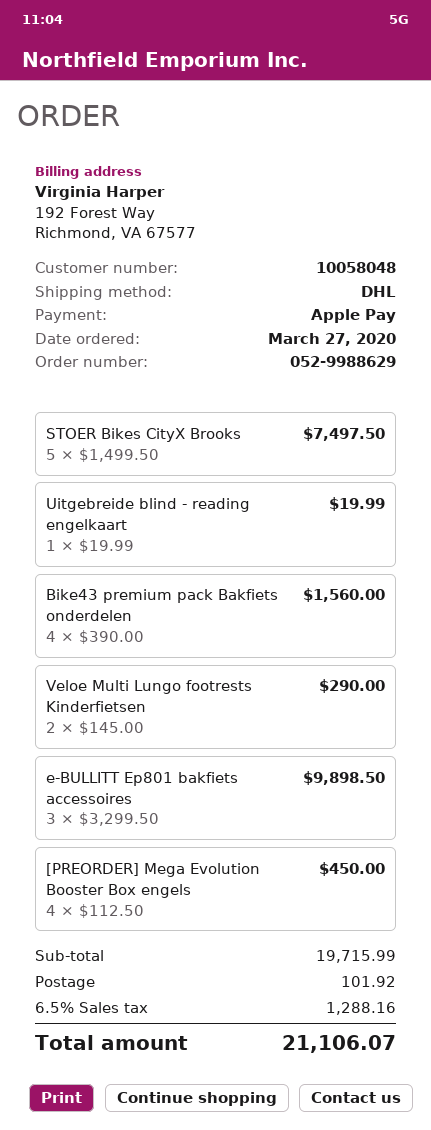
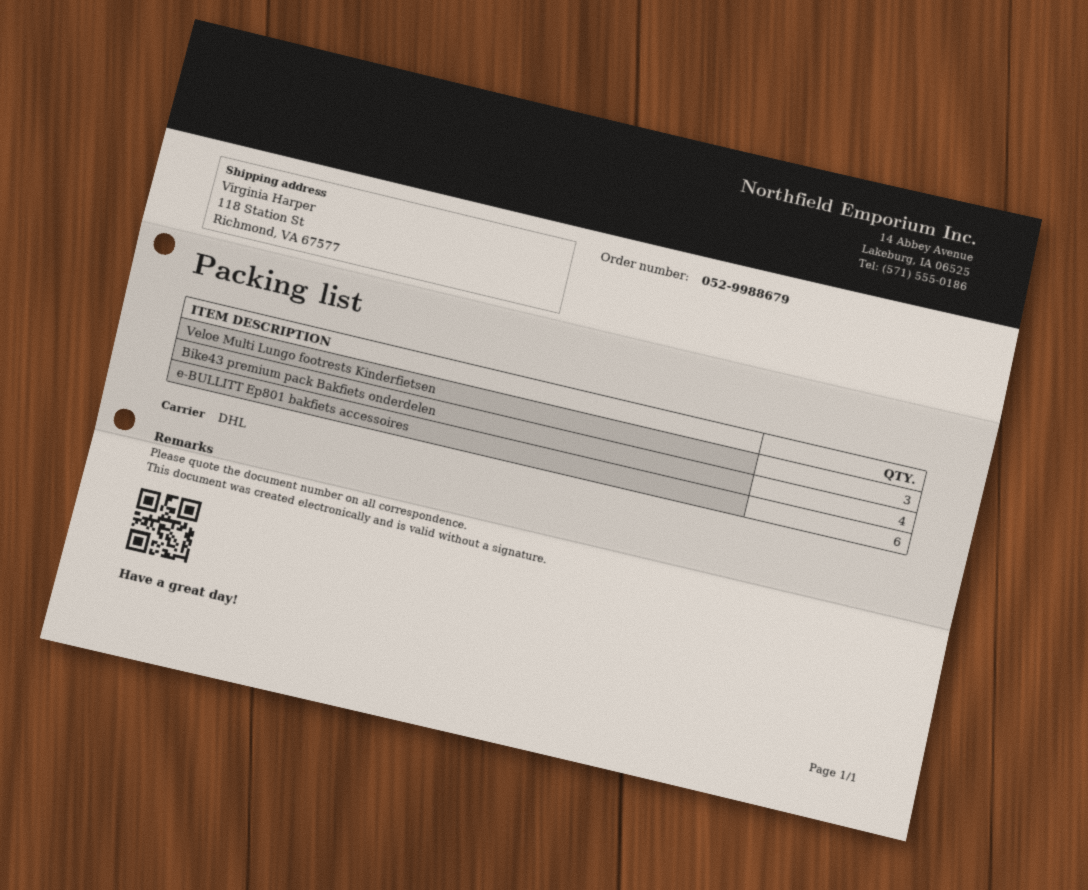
order number: 052-9988629 -> 052-9988679
STOER Bikes CityX Brooks: 5 -> none
Uitgebreide blind - reading engelkaart: 1 -> none
Veloe Multi Lungo footrests Kinderfietsen: 2 -> 3
e-BULLITT Ep801 bakfiets accessoires: 3 -> 6
[PREORDER] Mega Evolution Booster Box engels: 4 -> none

